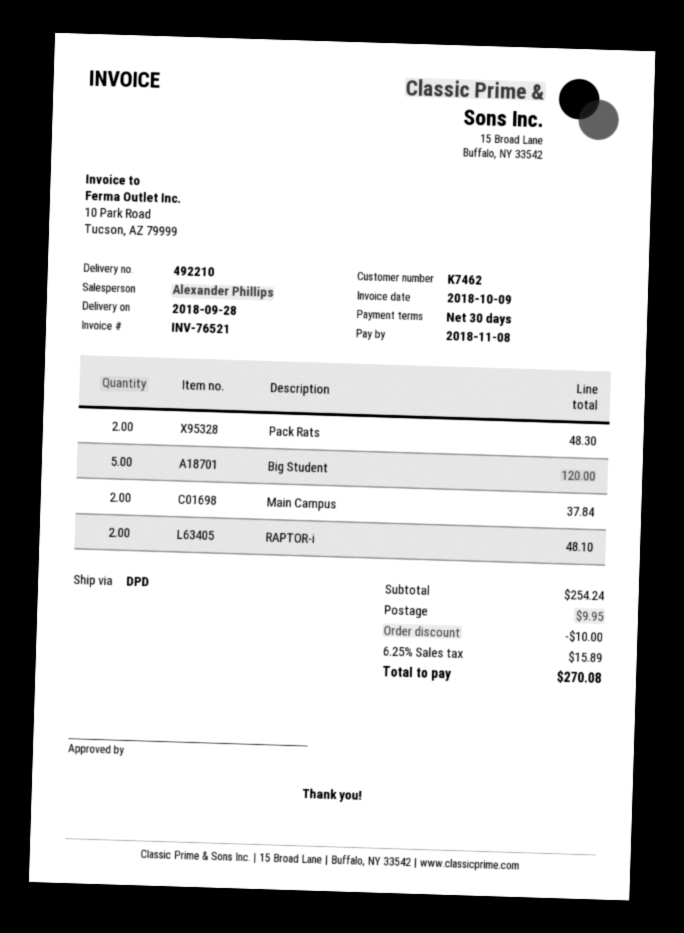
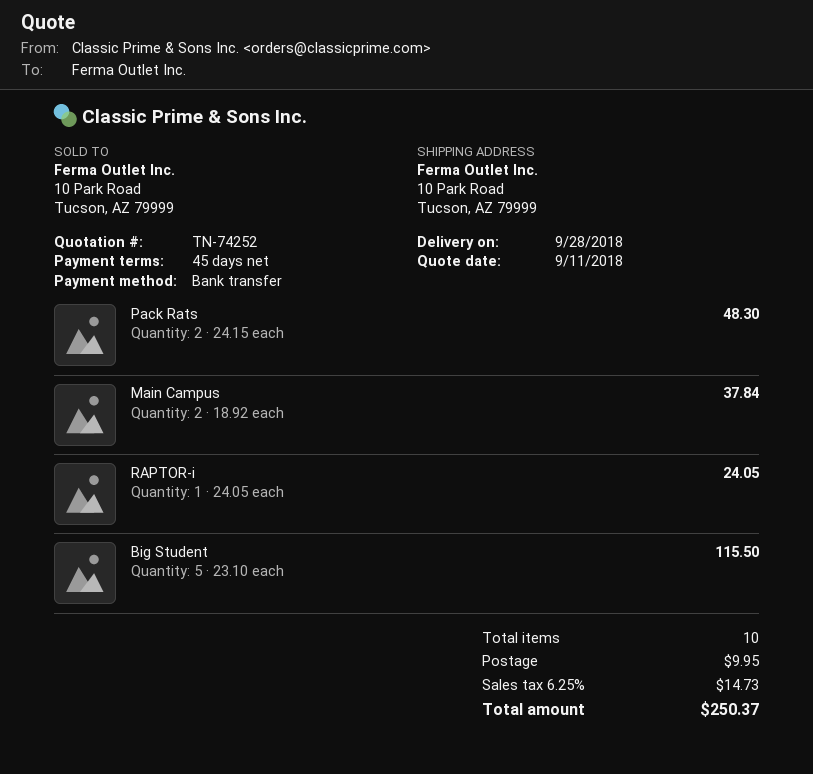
payment terms: 30 days -> 45 days
Big Student: 5 for 120.00 -> 5 for 115.50
RAPTOR-i: 2 for 48.10 -> 1 for 24.05
discount: 10.00 -> none
tax: 6.25% = 15.89 -> 6.25% = 14.73
total: 270.08 -> 250.37

